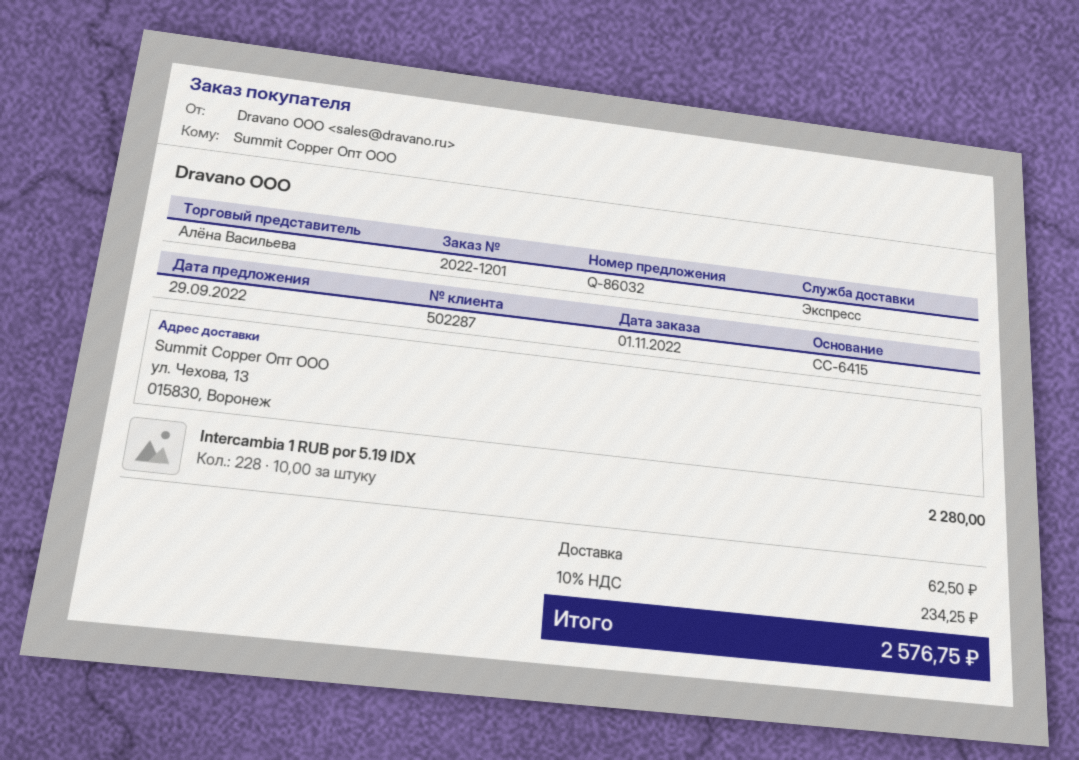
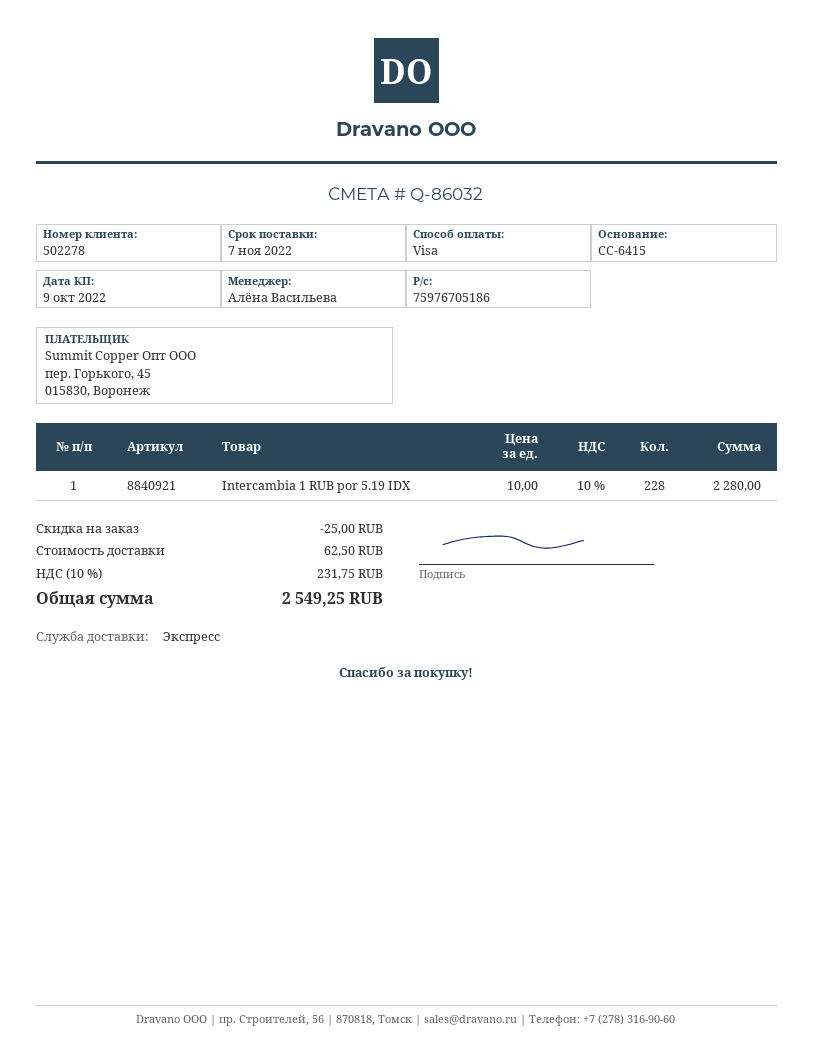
quote date: 2022-09-29 -> 2022-10-09
customer number: 502287 -> 502278
discount: none -> 25.00
tax: 10% = 234.25 -> 10% = 231.75
total: 2576.75 -> 2549.25

